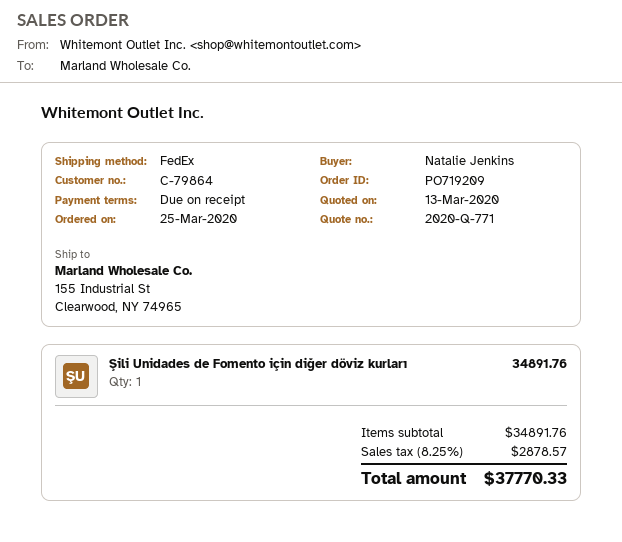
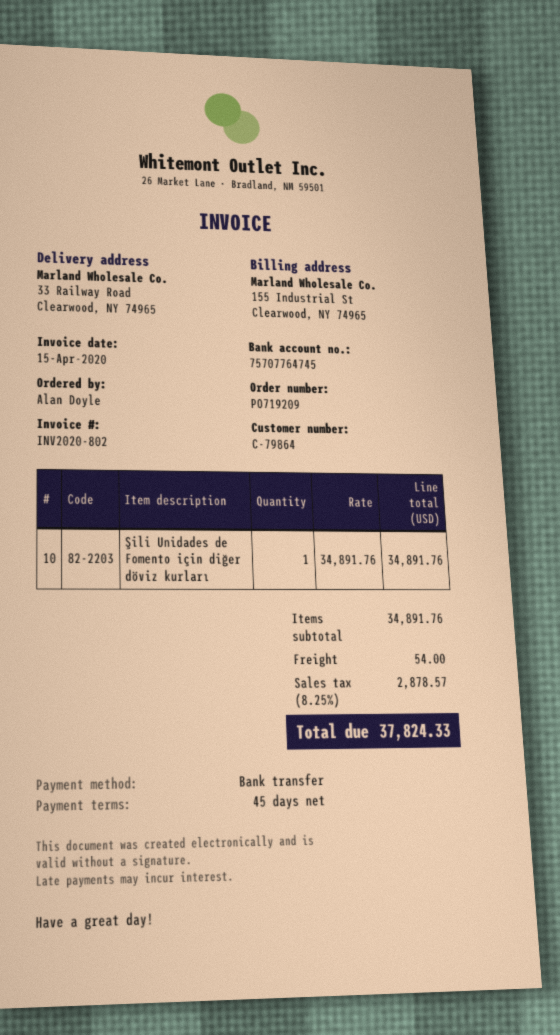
payment terms: on receipt -> 45 days
ordered by: Natalie Jenkins -> Alan Doyle
ship to: 155 Industrial St, Clearwood, NY 74965 -> 33 Railway Road, Clearwood, NY 74965
shipping: none -> 54.00
total: 37770.33 -> 37824.33

